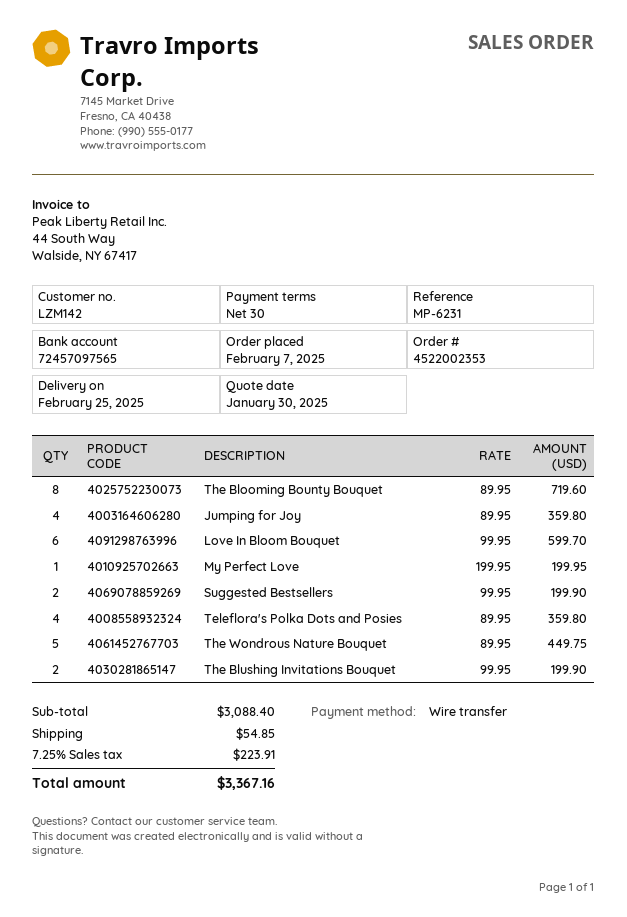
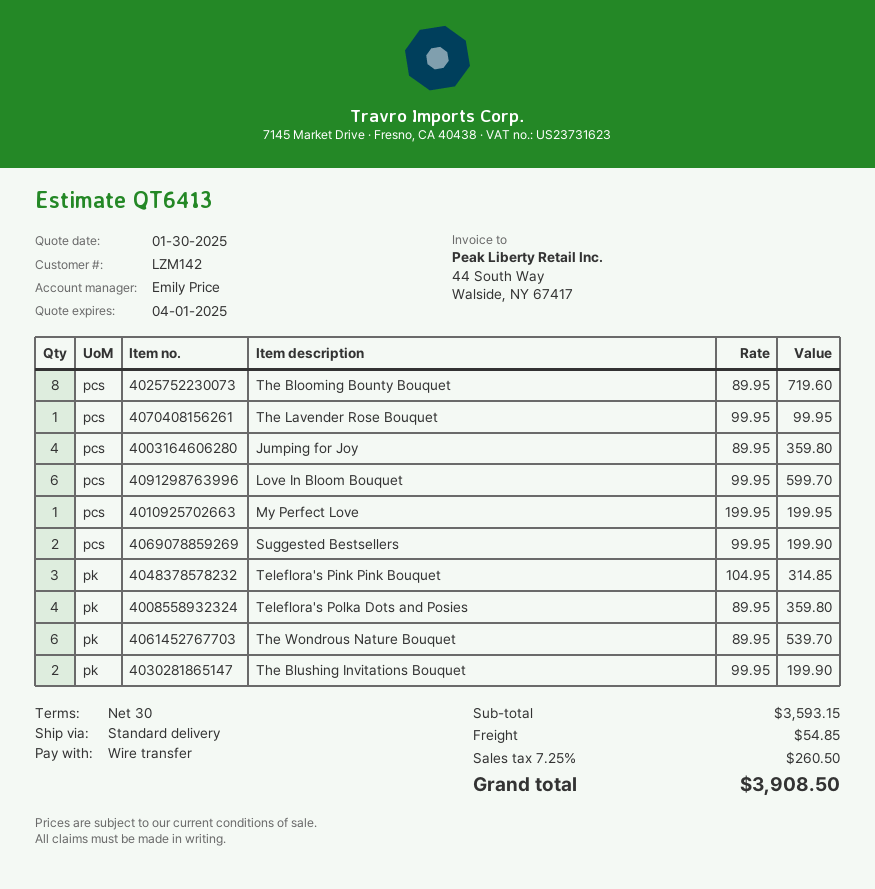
The Wondrous Nature Bouquet: 5 x 89.95 = 449.75 -> 6 x 89.95 = 539.70
The Lavender Rose Bouquet: none -> 1 x 99.95 = 99.95
Teleflora's Pink Pink Bouquet: none -> 3 x 104.95 = 314.85
subtotal: 3088.40 -> 3593.15
tax: 7.25% = 223.91 -> 7.25% = 260.50
total: 3367.16 -> 3908.50

